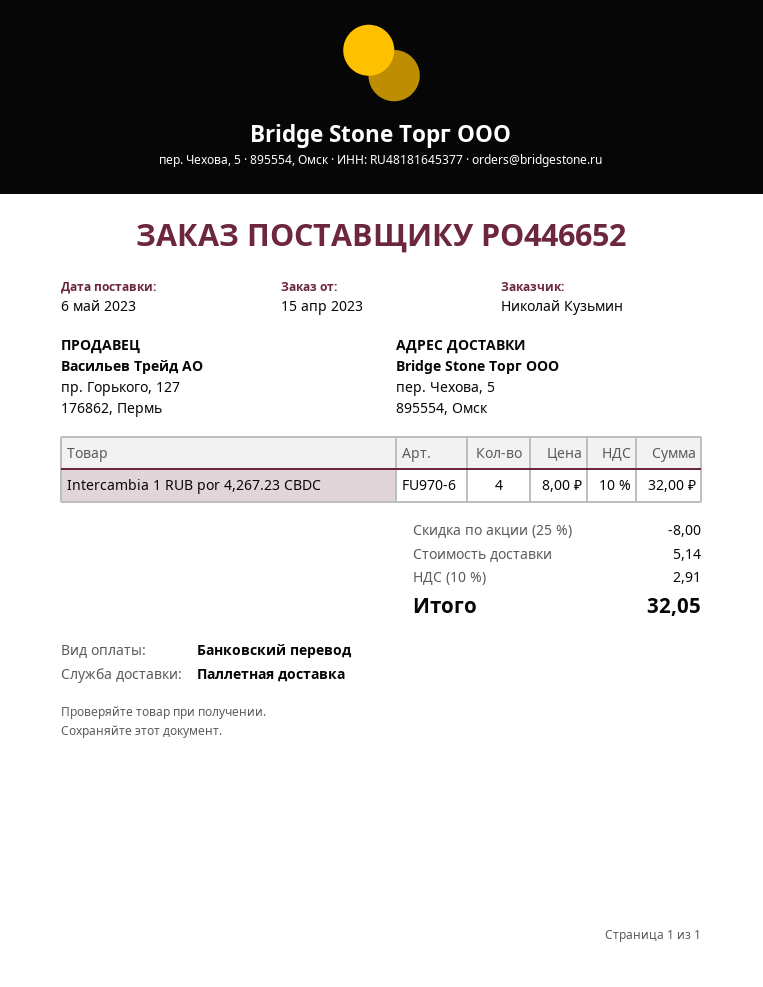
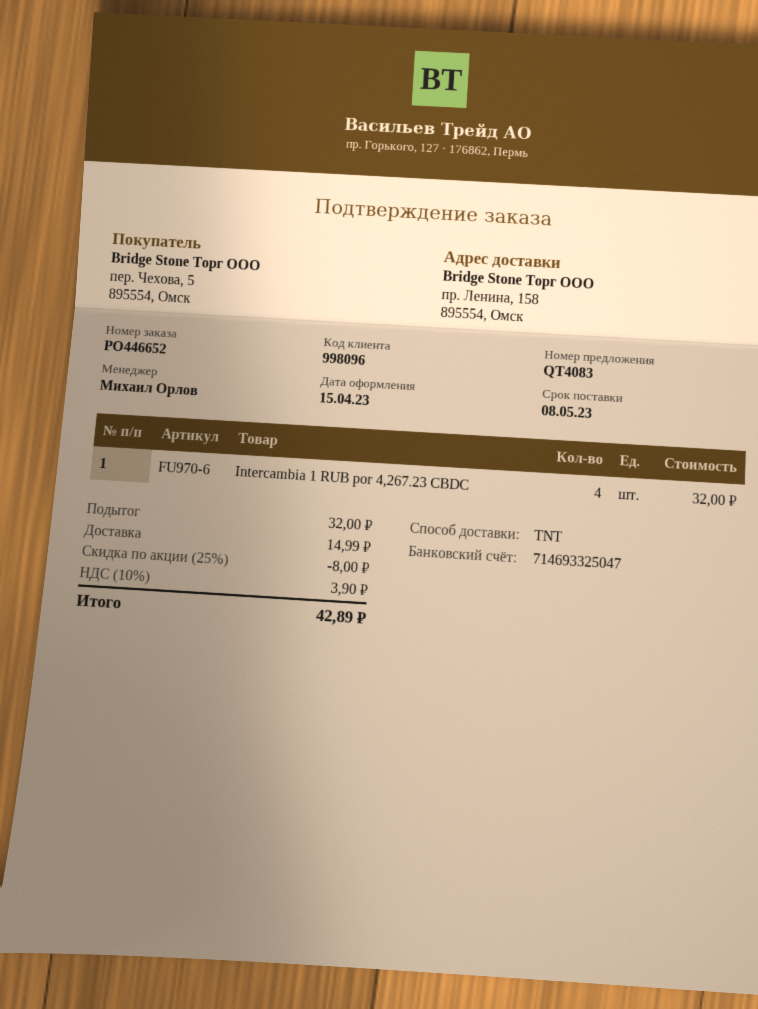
delivery date: 2023-05-06 -> 2023-05-08
shipping method: pallet freight -> TNT
ship to: пер. Чехова, 5, 895554, Омск -> пр. Ленина, 158, 895554, Омск
shipping: 5.14 -> 14.99
tax: 10% = 2.91 -> 10% = 3.90
total: 32.05 -> 42.89

